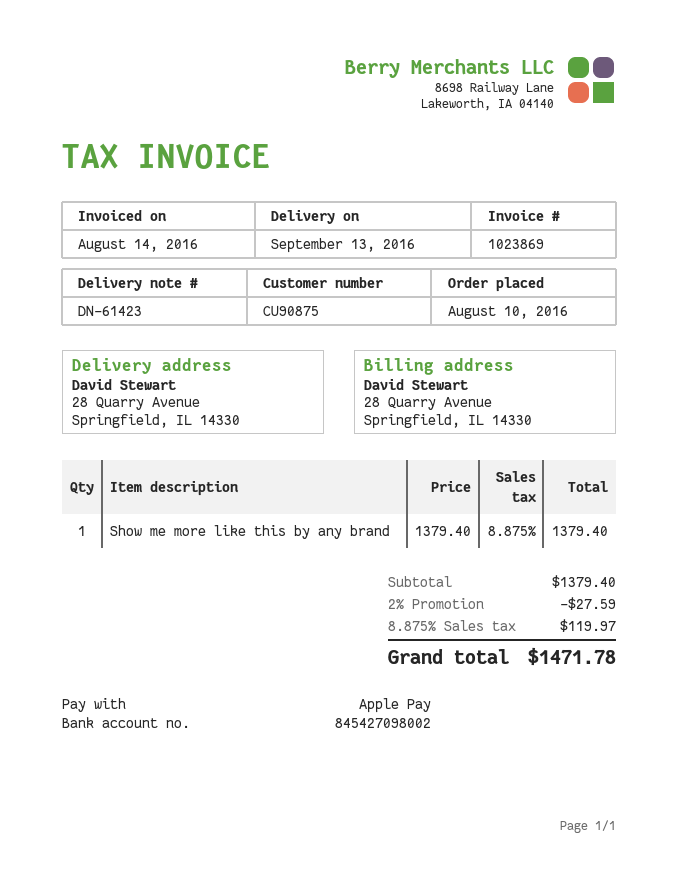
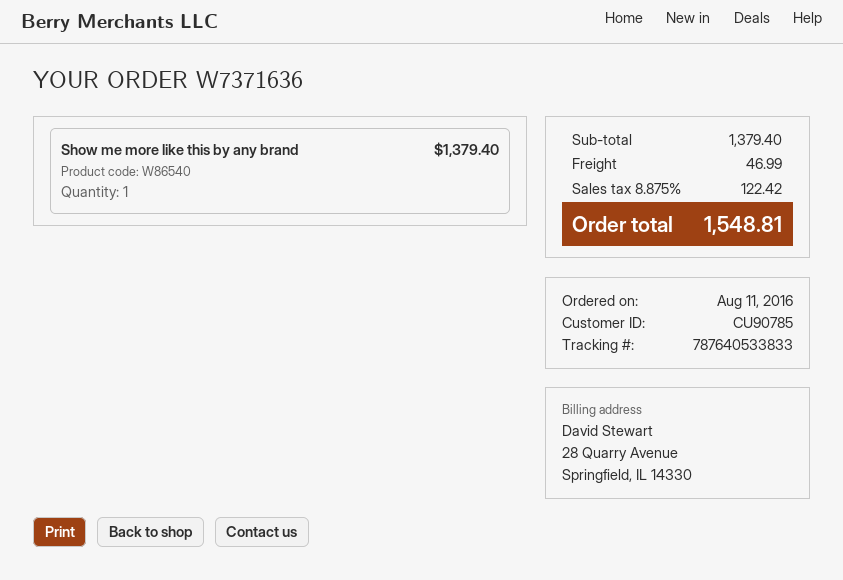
order date: 2016-08-10 -> 2016-08-11
customer number: CU90875 -> CU90785
discount: 2% = 27.59 -> none
shipping: none -> 46.99
tax: 8.875% = 119.97 -> 8.875% = 122.42
total: 1471.78 -> 1548.81

